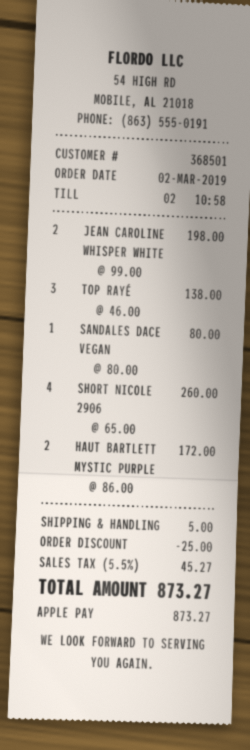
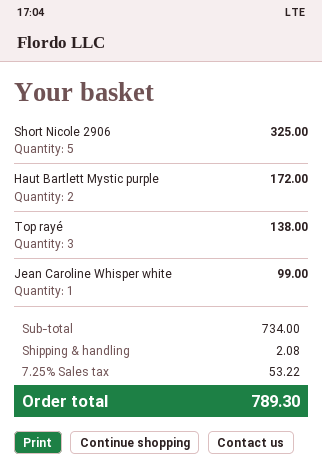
JEAN CAROLINE WHISPER WHITE: 2 for 198.00 -> 1 for 99.00
SANDALES DACE VEGAN: 1 for 80.00 -> none
SHORT NICOLE 2906: 4 for 260.00 -> 5 for 325.00
discount: 25.00 -> none
shipping: 5.00 -> 2.08
tax: 5.5% = 45.27 -> 7.25% = 53.22
total: 873.27 -> 789.30

